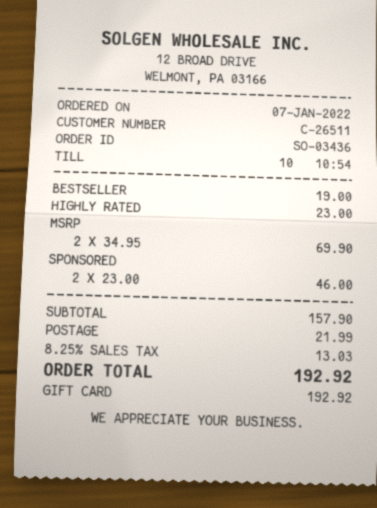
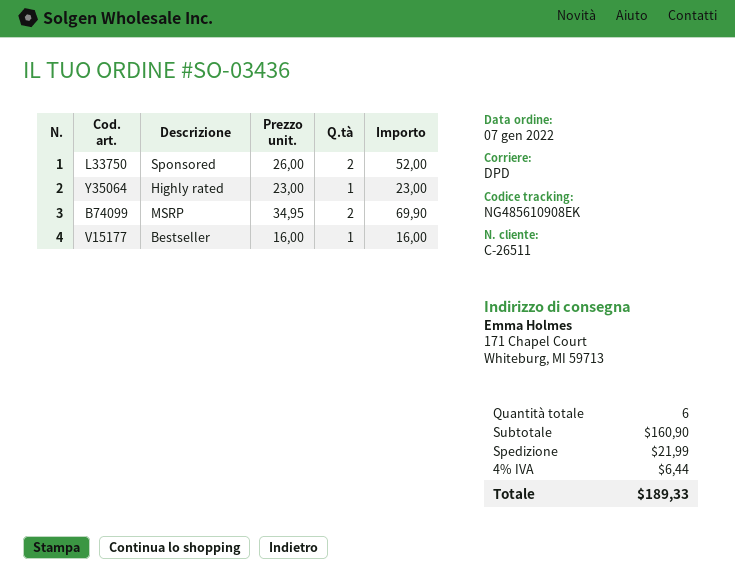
BESTSELLER: 1 x 19.00 = 19.00 -> 1 x 16.00 = 16.00
SPONSORED: 2 x 23.00 = 46.00 -> 2 x 26.00 = 52.00
subtotal: 157.90 -> 160.90
tax: 8.25% = 13.03 -> 4% = 6.44
total: 192.92 -> 189.33

